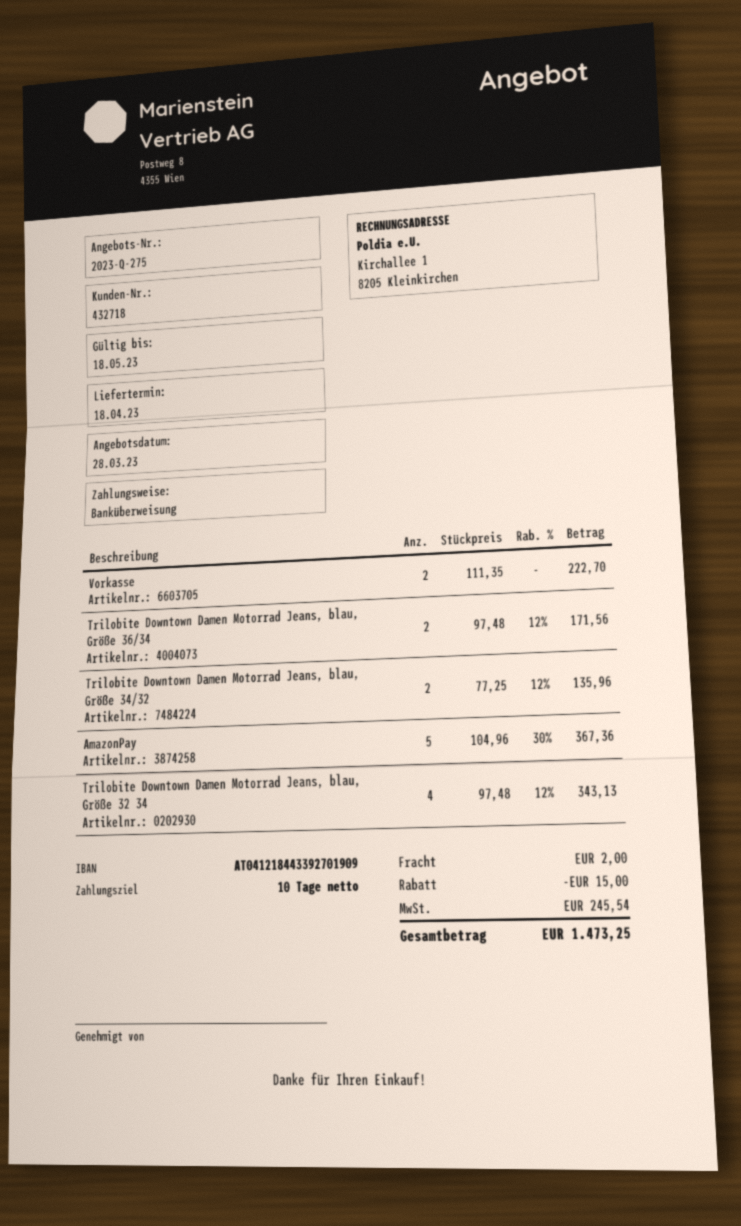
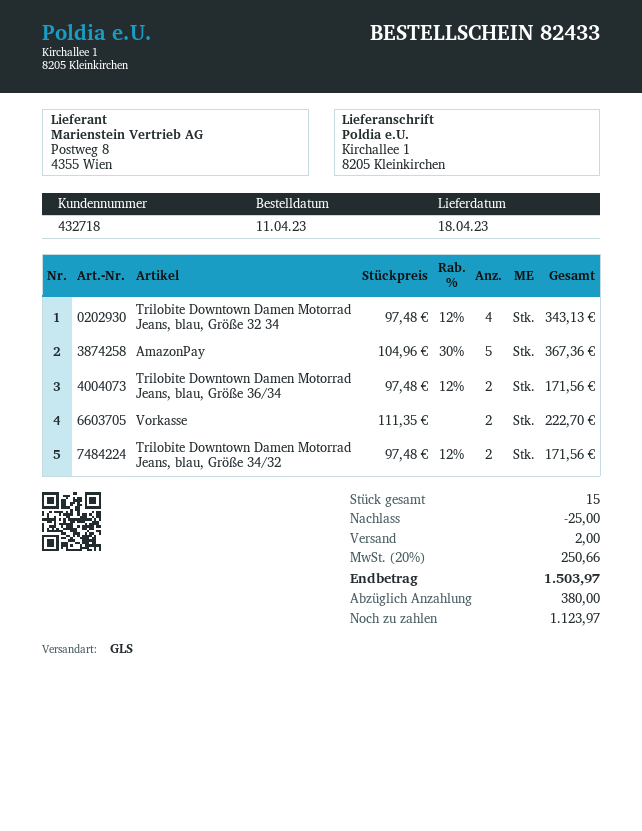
Trilobite Downtown Damen Motorrad Jeans, blau, Größe 34/32: 2 x 77.25 - 12% = 135.96 -> 2 x 97.48 - 12% = 171.56
discount: 15.00 -> 25.00
tax: 245.54 -> 250.66
total: 1473.25 -> 1503.97

